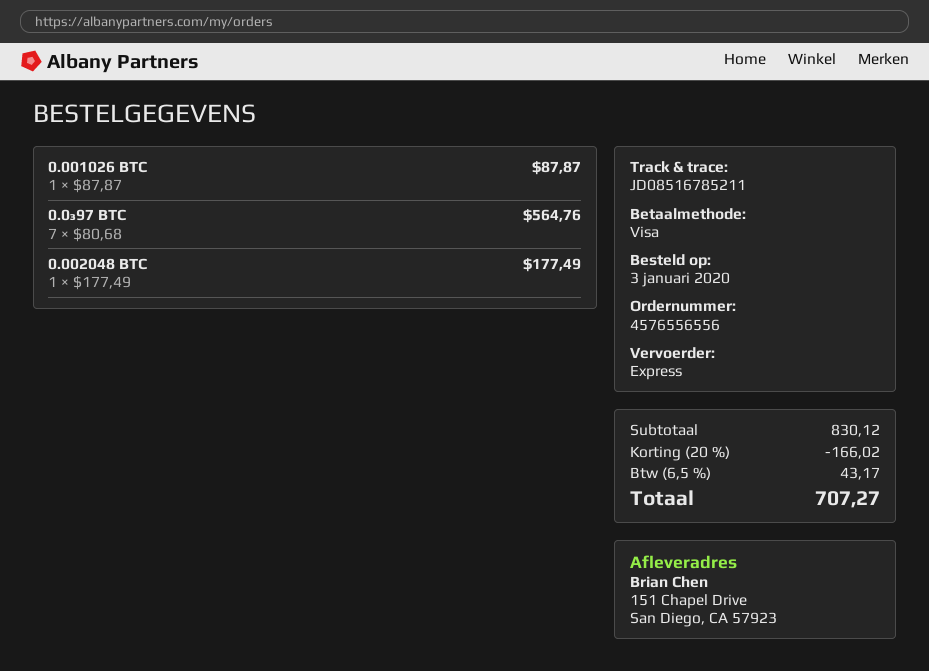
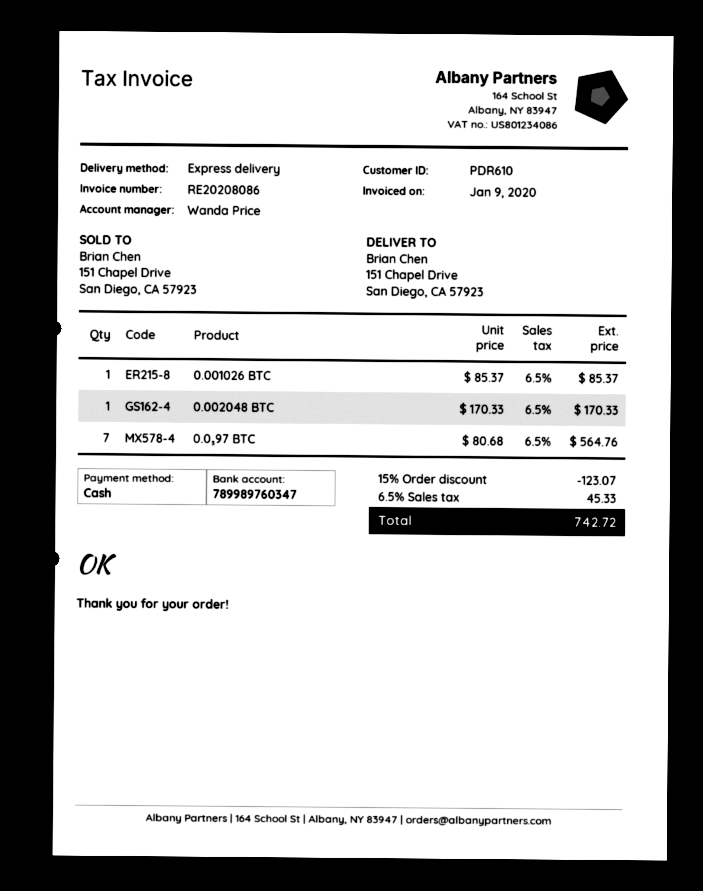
payment method: Visa -> cash
0.001026 BTC: 1 x 87.87 = 87.87 -> 1 x 85.37 = 85.37
0.002048 BTC: 1 x 177.49 = 177.49 -> 1 x 170.33 = 170.33
discount: 20% = 166.02 -> 15% = 123.07
tax: 6.5% = 43.17 -> 6.5% = 45.33
total: 707.27 -> 742.72

